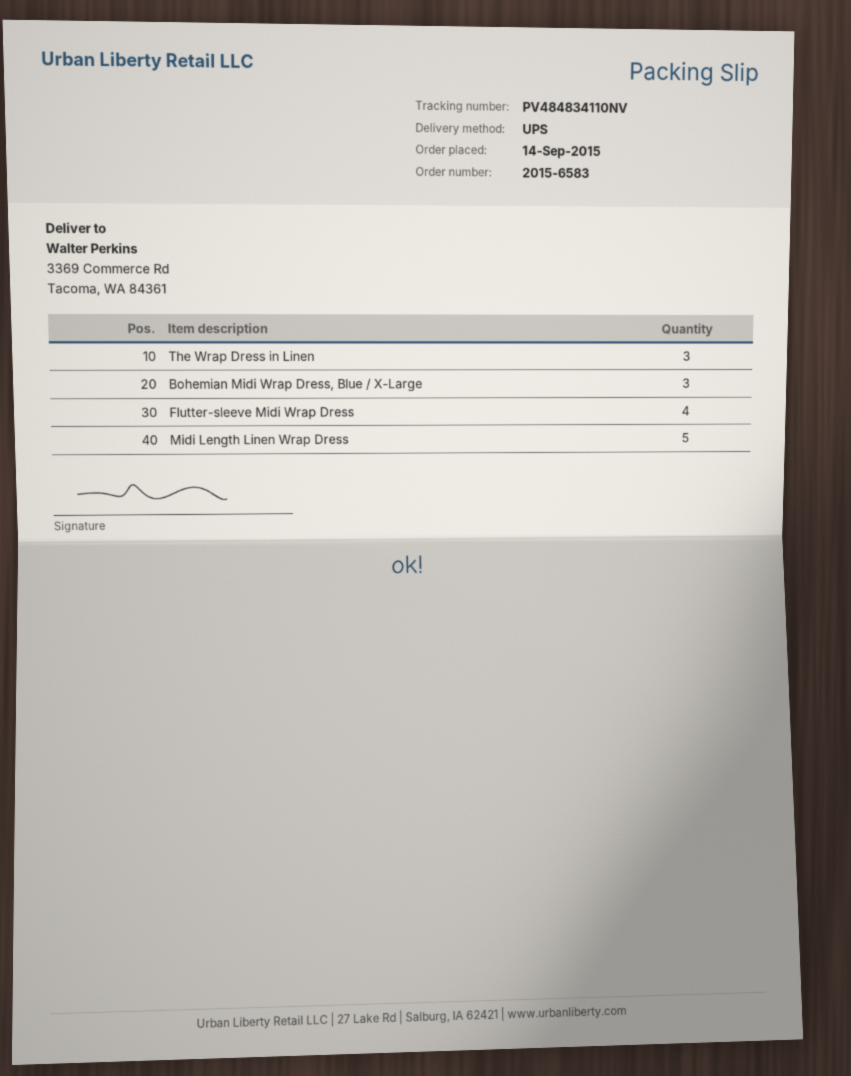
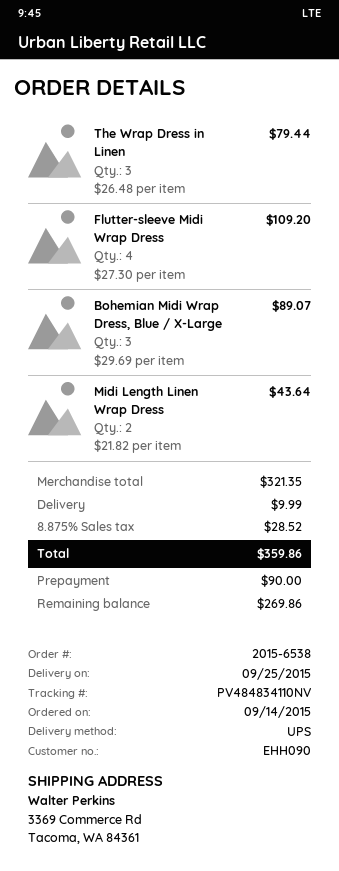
order number: 2015-6583 -> 2015-6538
Midi Length Linen Wrap Dress: 5 -> 2

